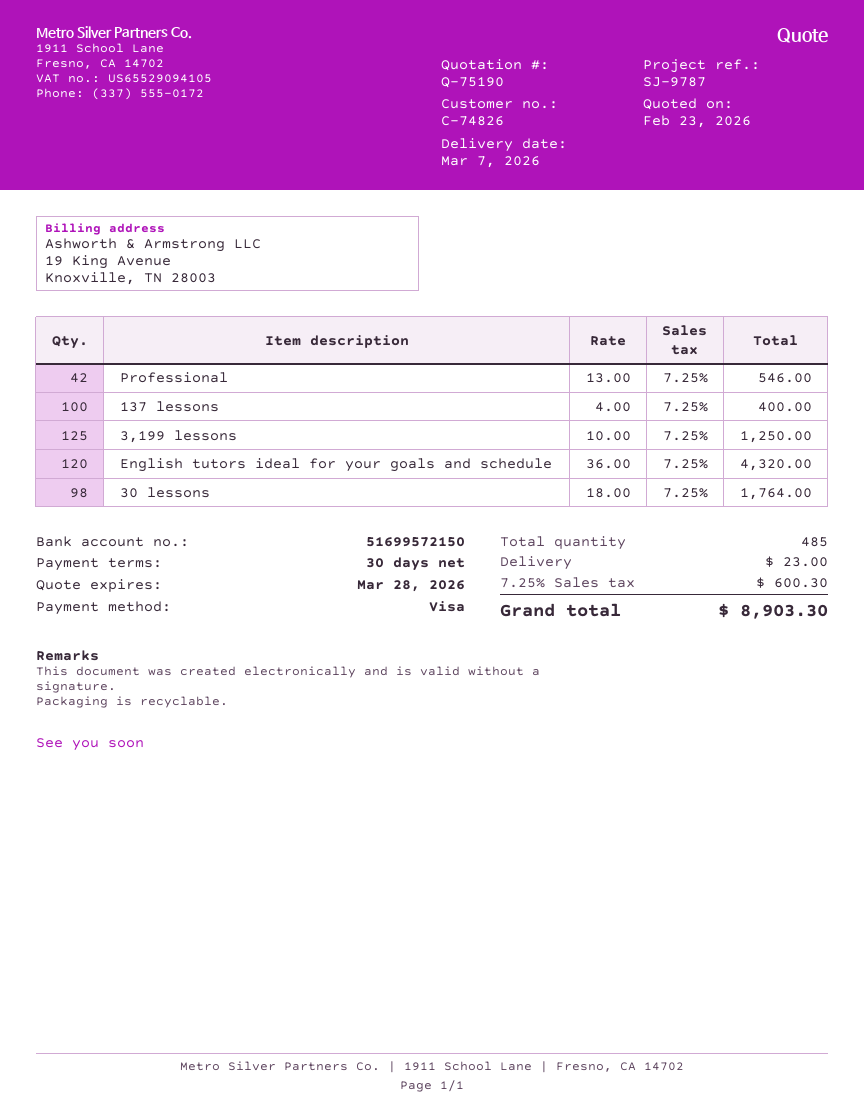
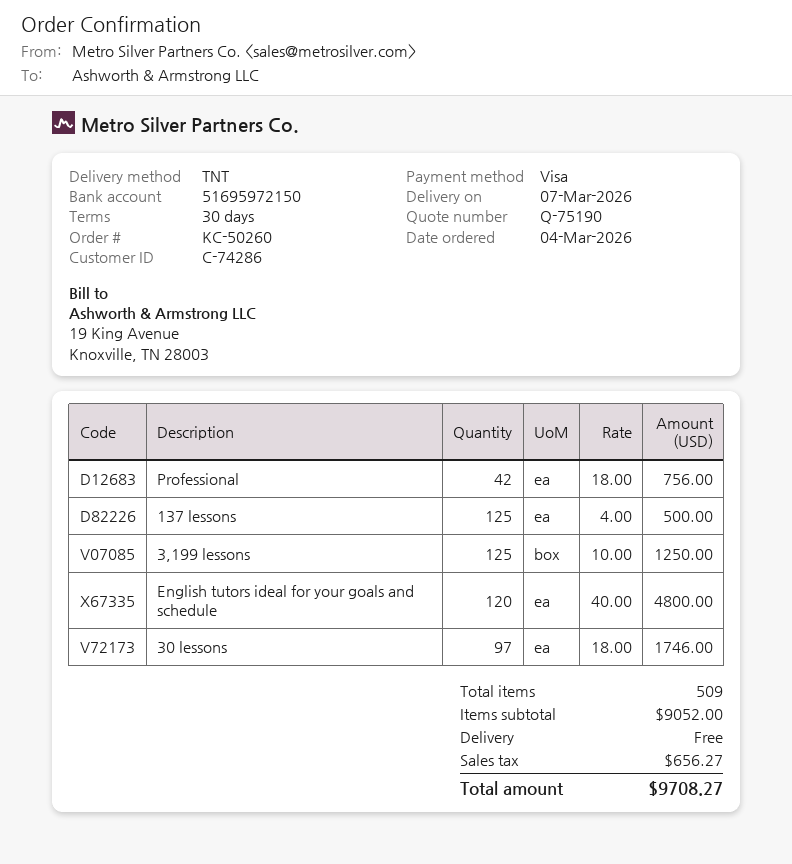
customer number: C-74826 -> C-74286
bank account: 51699572150 -> 51695972150
Professional: 42 x 13.00 = 546.00 -> 42 x 18.00 = 756.00
137 lessons: 100 x 4.00 = 400.00 -> 125 x 4.00 = 500.00
English tutors ideal for your goals and schedule: 120 x 36.00 = 4320.00 -> 120 x 40.00 = 4800.00
30 lessons: 98 x 18.00 = 1764.00 -> 97 x 18.00 = 1746.00
total quantity: 485 -> 509
shipping: 23.00 -> 0.00
tax: 600.30 -> 656.27
total: 8903.30 -> 9708.27

